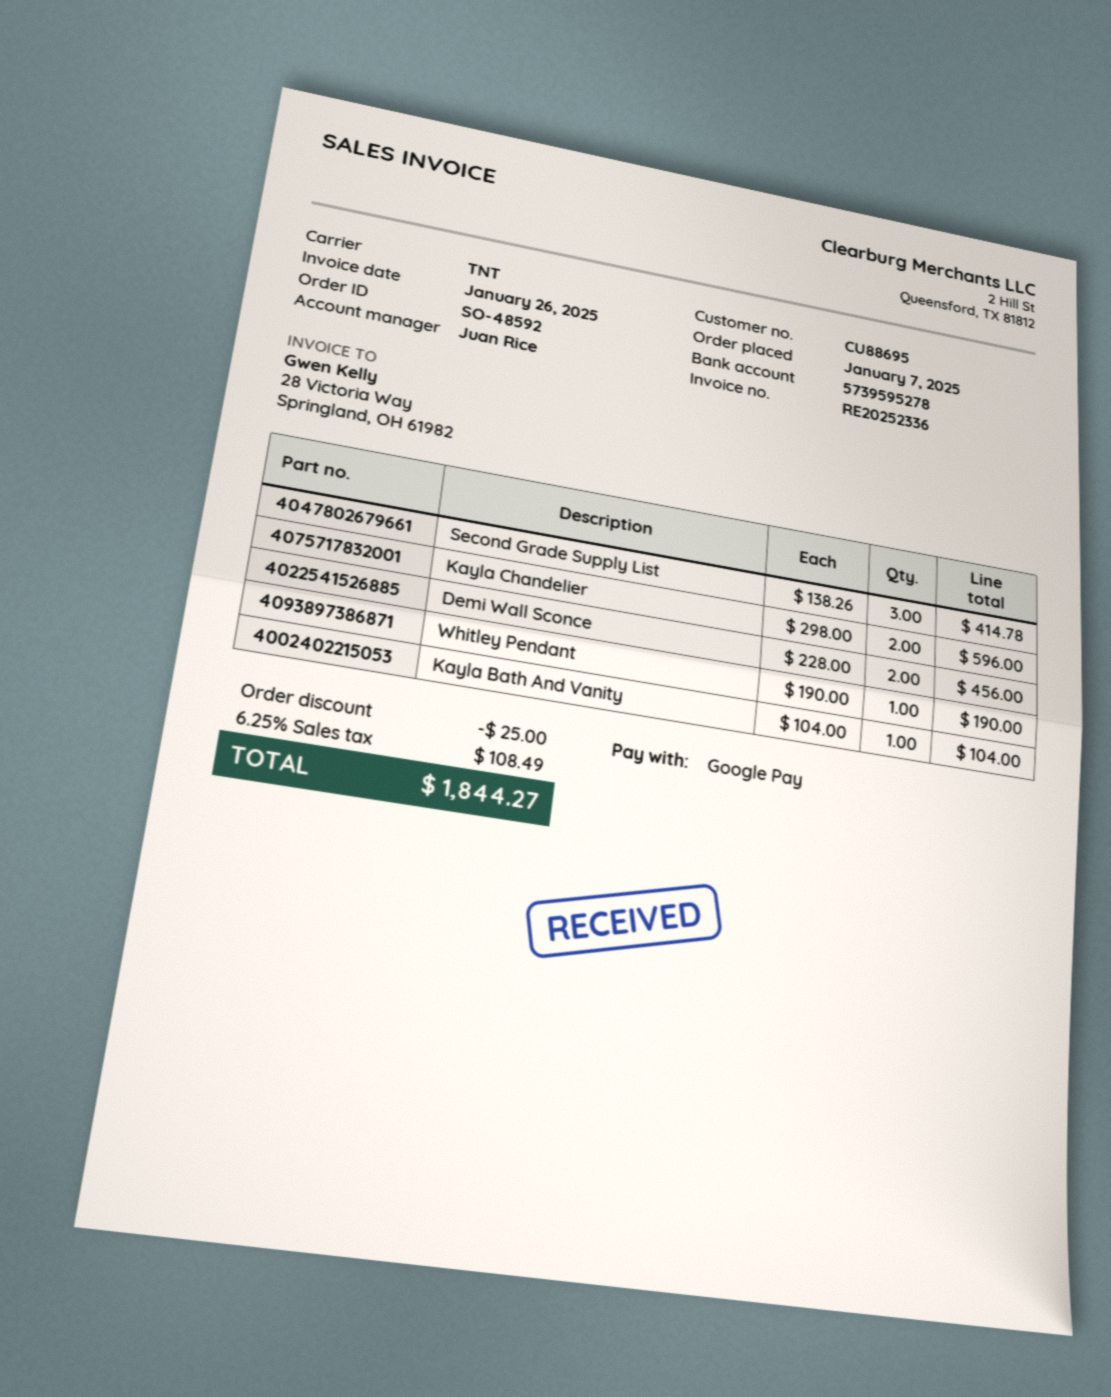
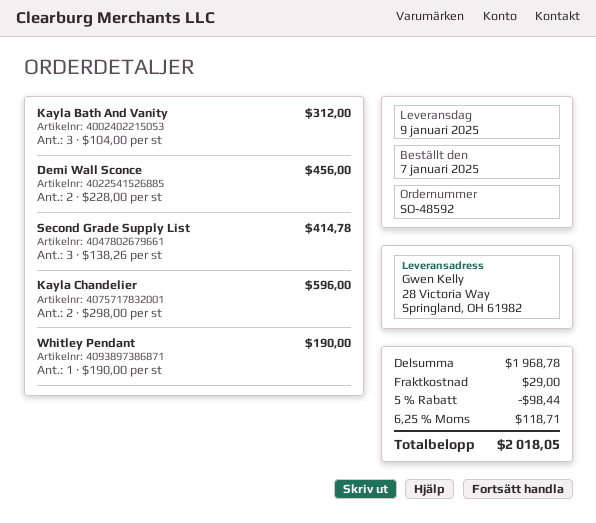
Kayla Bath And Vanity: 1 x 104.00 = 104.00 -> 3 x 104.00 = 312.00
discount: 25.00 -> 98.44
shipping: none -> 29.00
tax: 6.25% = 108.49 -> 6.25% = 118.71
total: 1844.27 -> 2018.05

